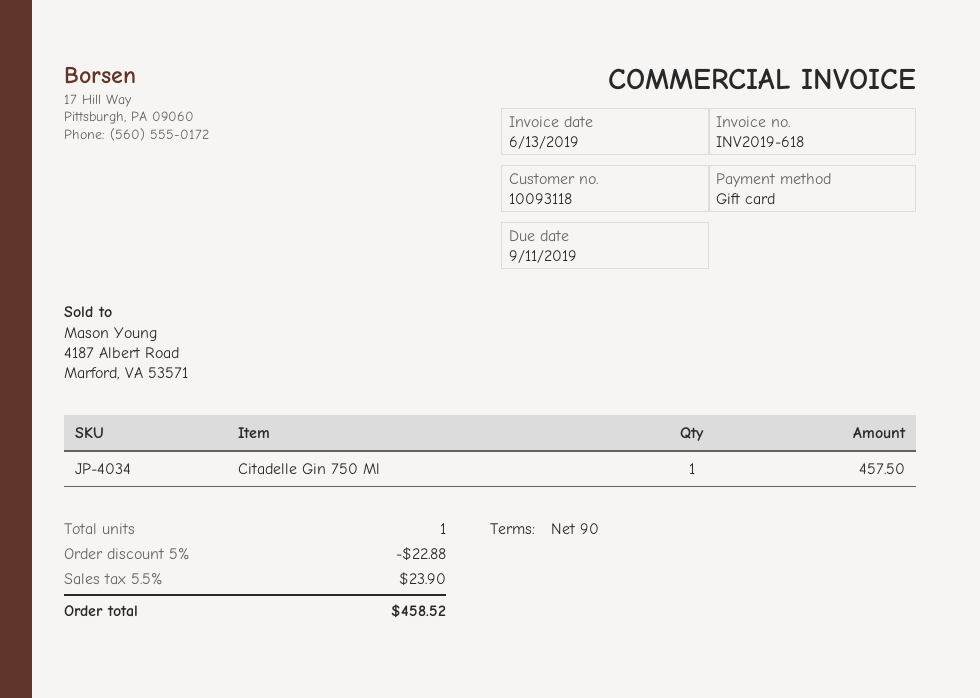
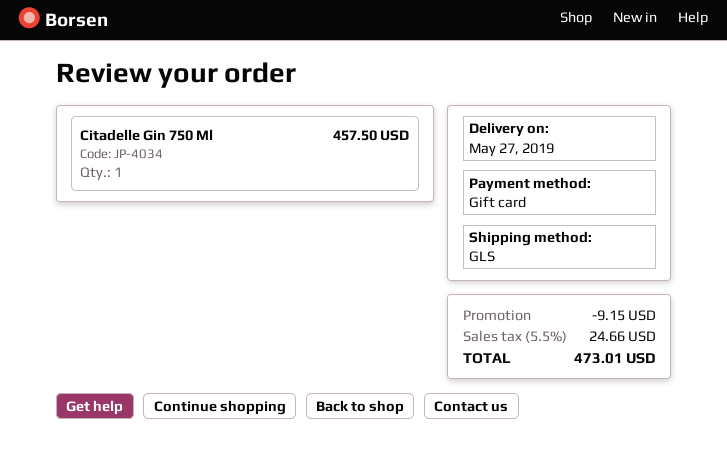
discount: 22.88 -> 9.15
tax: 5.5% = 23.90 -> 5.5% = 24.66
total: 458.52 -> 473.01

